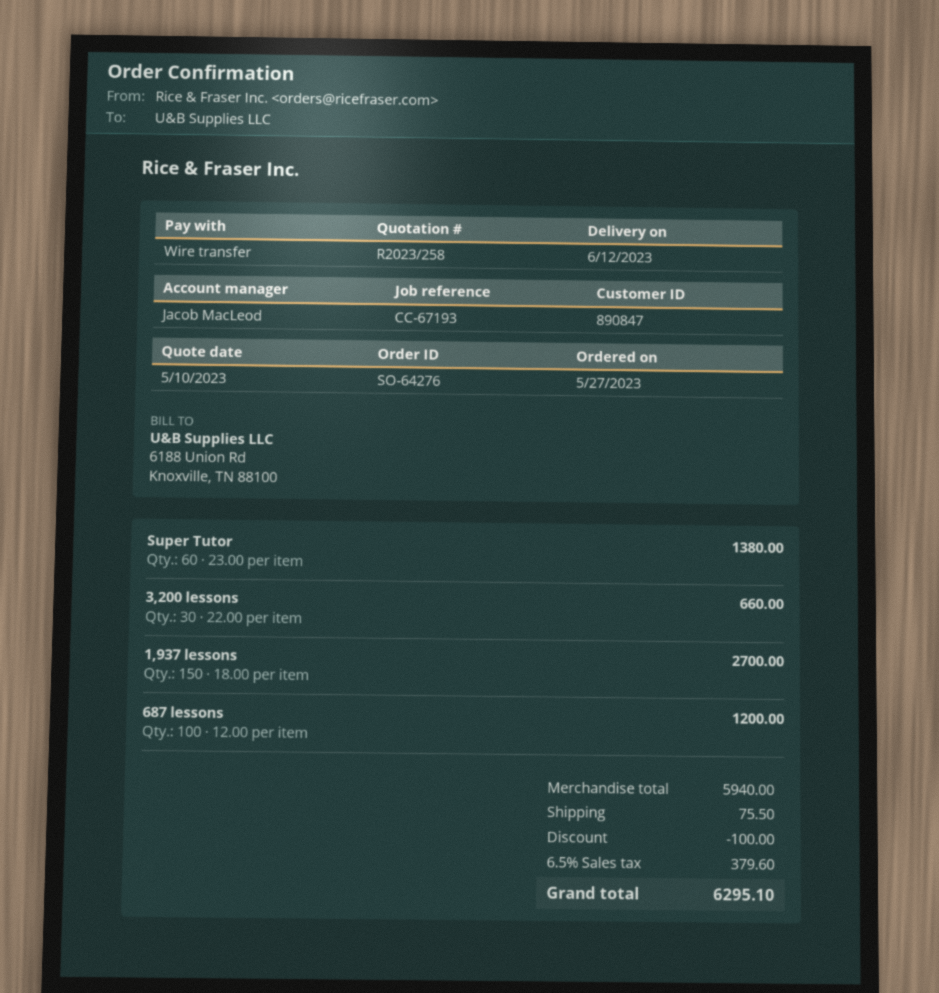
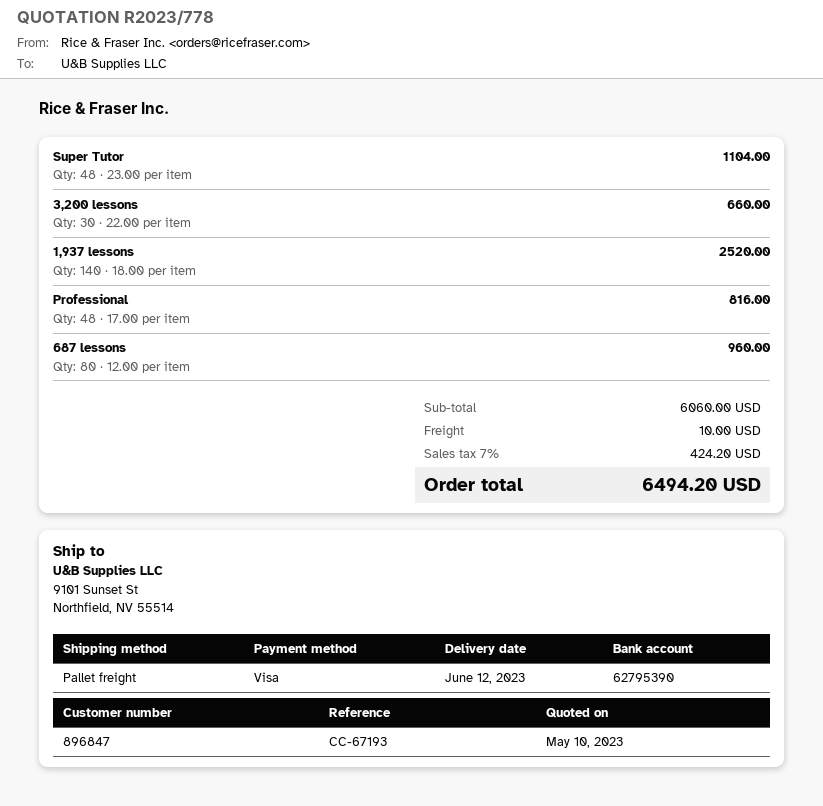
quote number: R2023/258 -> R2023/778
customer number: 890847 -> 896847
payment method: bank transfer -> Visa
Super Tutor: 60 x 23.00 = 1380.00 -> 48 x 23.00 = 1104.00
1,937 lessons: 150 x 18.00 = 2700.00 -> 140 x 18.00 = 2520.00
687 lessons: 100 x 12.00 = 1200.00 -> 80 x 12.00 = 960.00
Professional: none -> 48 x 17.00 = 816.00
subtotal: 5940.00 -> 6060.00
discount: 100.00 -> none
shipping: 75.50 -> 10.00
tax: 6.5% = 379.60 -> 7% = 424.20
total: 6295.10 -> 6494.20

